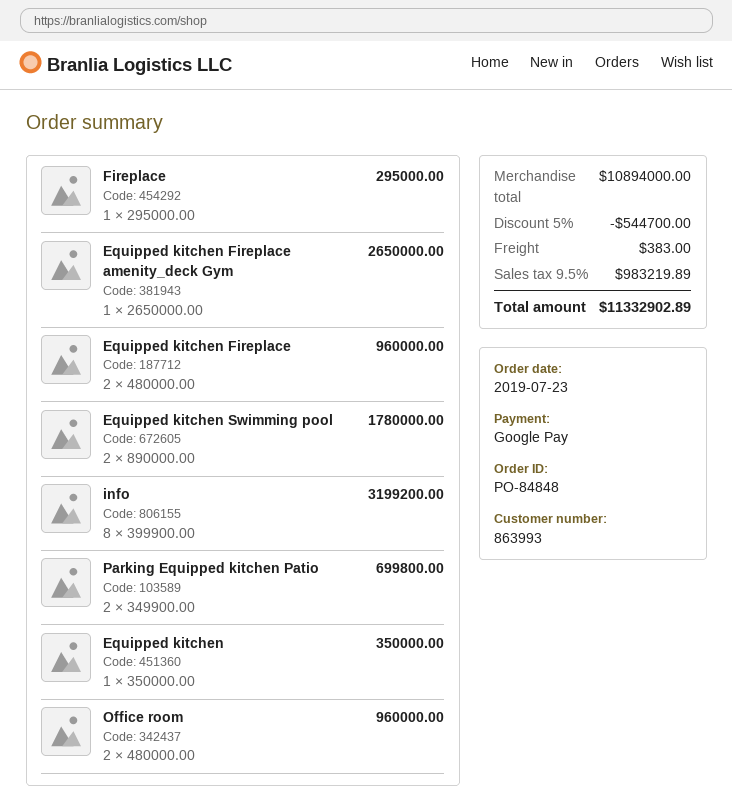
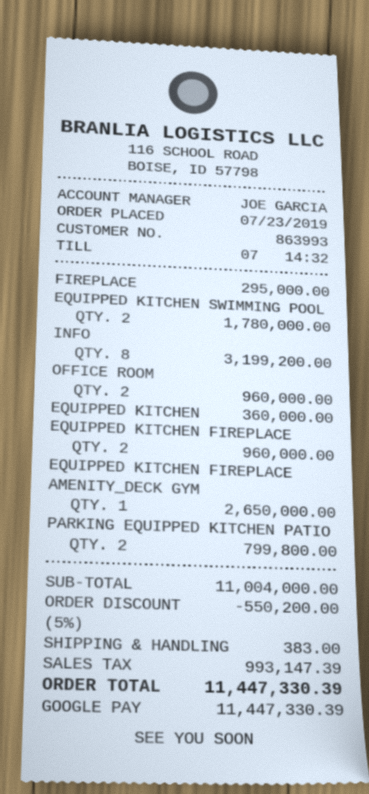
Parking Equipped kitchen Patio: 2 for 699800.00 -> 2 for 799800.00
Equipped kitchen: 1 for 350000.00 -> 1 for 360000.00
subtotal: 10894000.00 -> 11004000.00
discount: 5% = 544700.00 -> 5% = 550200.00
tax: 983219.89 -> 993147.39
total: 11332902.89 -> 11447330.39

